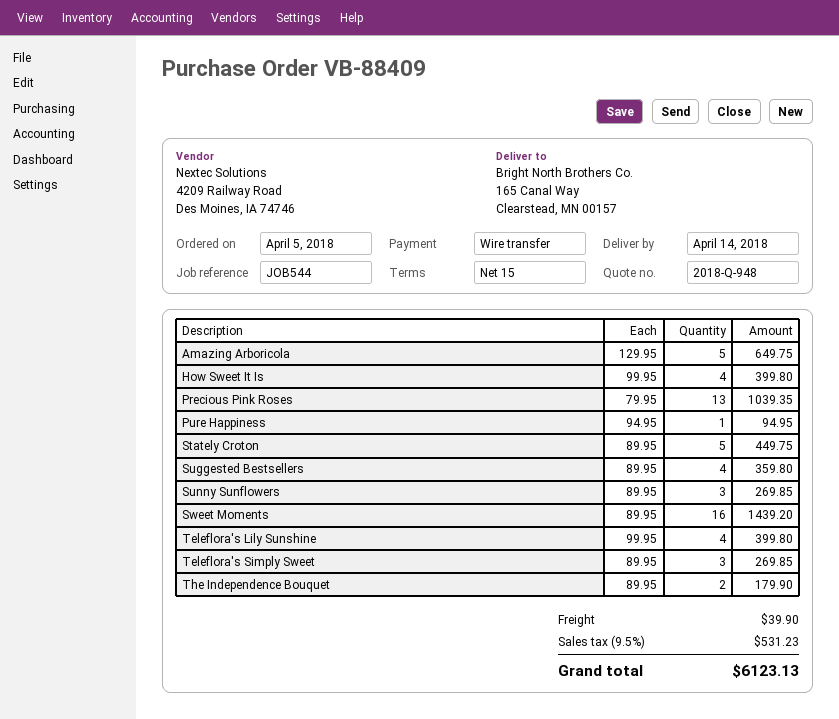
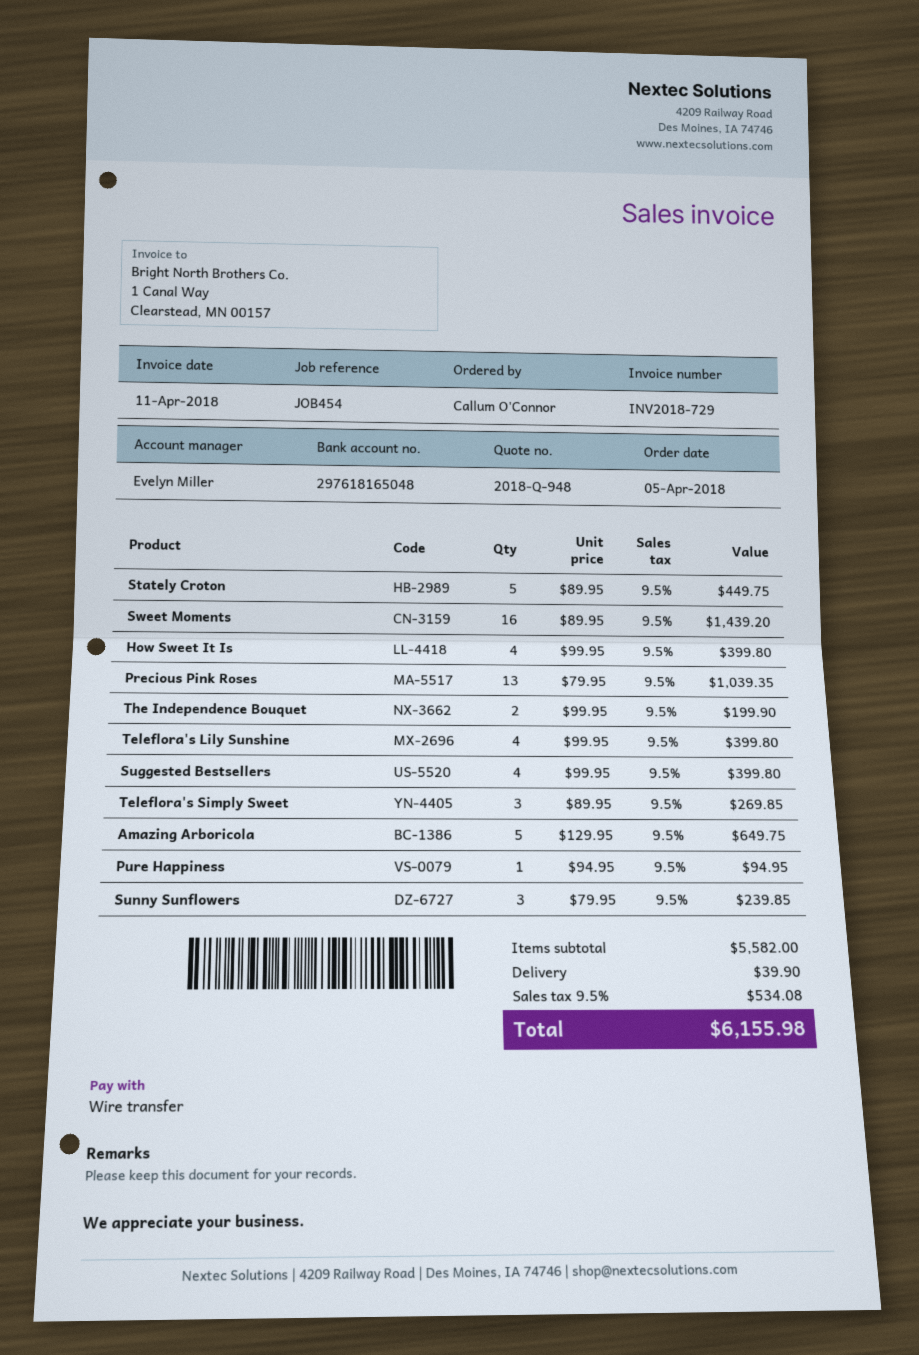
reference: JOB544 -> JOB454
Suggested Bestsellers: 4 x 89.95 = 359.80 -> 4 x 99.95 = 399.80
Sunny Sunflowers: 3 x 89.95 = 269.85 -> 3 x 79.95 = 239.85
The Independence Bouquet: 2 x 89.95 = 179.90 -> 2 x 99.95 = 199.90
tax: 9.5% = 531.23 -> 9.5% = 534.08
total: 6123.13 -> 6155.98

